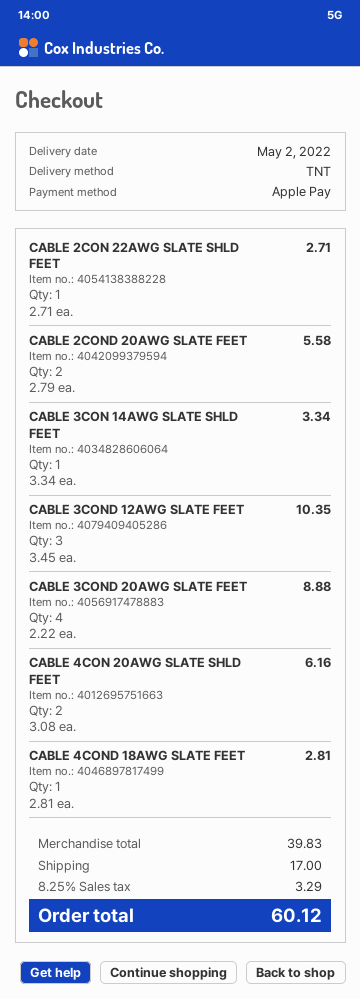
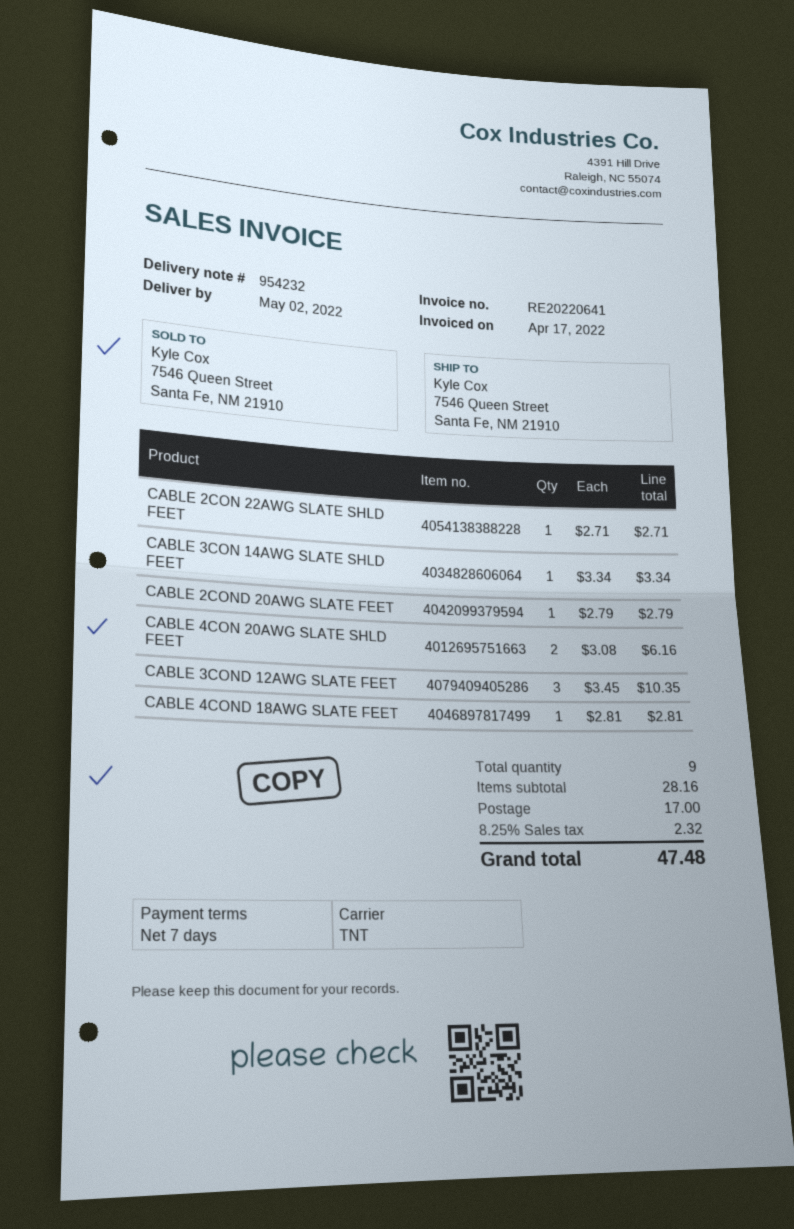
CABLE 2COND 20AWG SLATE FEET: 2 x 2.79 = 5.58 -> 1 x 2.79 = 2.79
CABLE 3COND 20AWG SLATE FEET: 4 x 2.22 = 8.88 -> none
subtotal: 39.83 -> 28.16
tax: 8.25% = 3.29 -> 8.25% = 2.32
total: 60.12 -> 47.48

